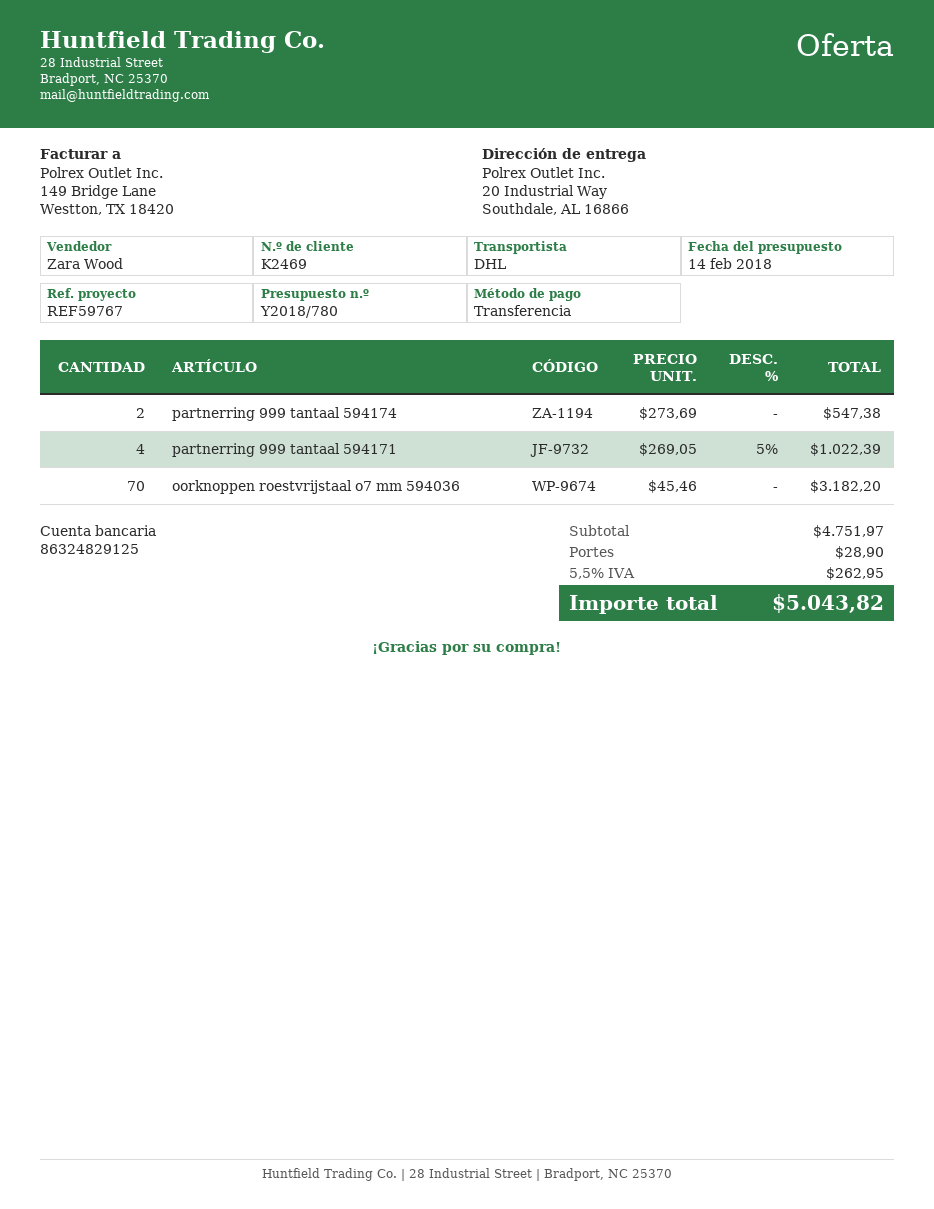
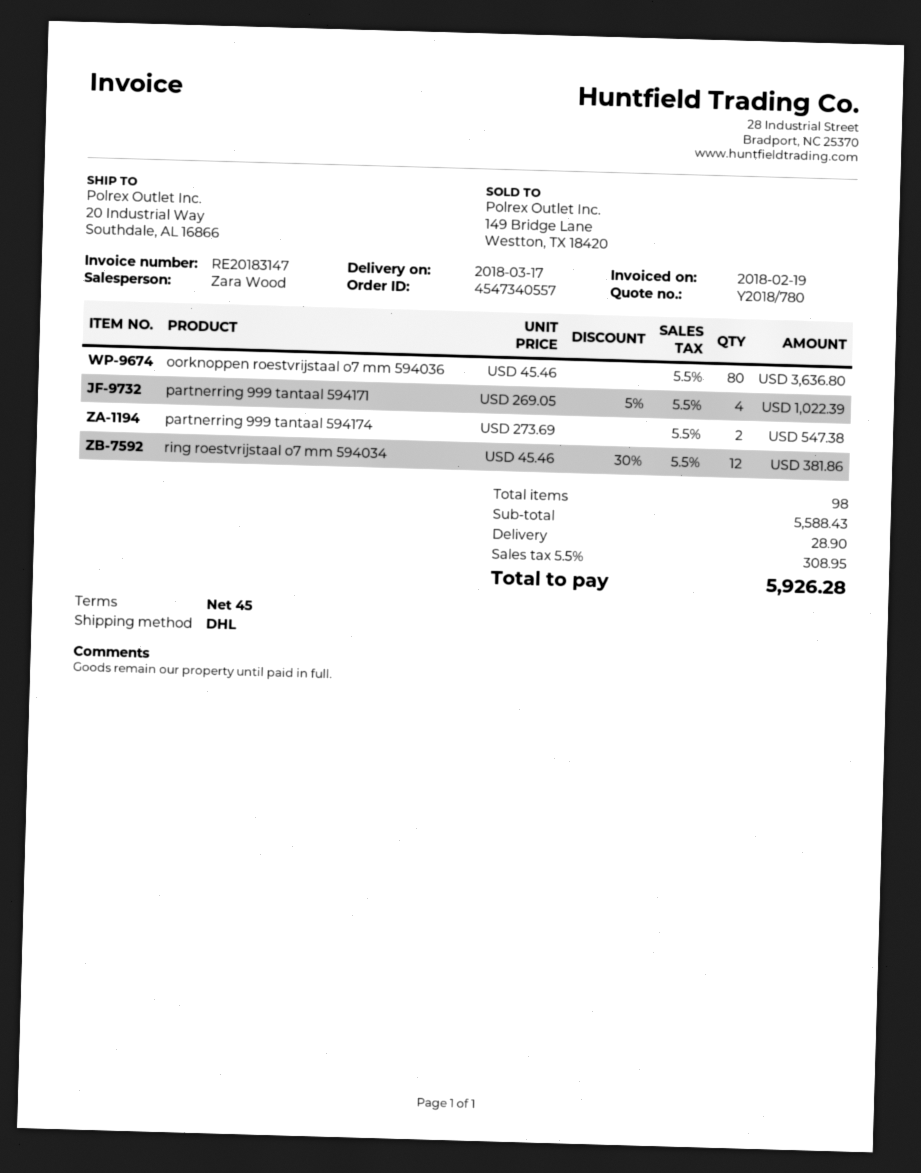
oorknoppen roestvrijstaal o7 mm 594036: 70 x 45.46 = 3182.20 -> 80 x 45.46 = 3636.80
ring roestvrijstaal o7 mm 594034: none -> 12 x 45.46 - 30% = 381.86
subtotal: 4751.97 -> 5588.43
tax: 5.5% = 262.95 -> 5.5% = 308.95
total: 5043.82 -> 5926.28

